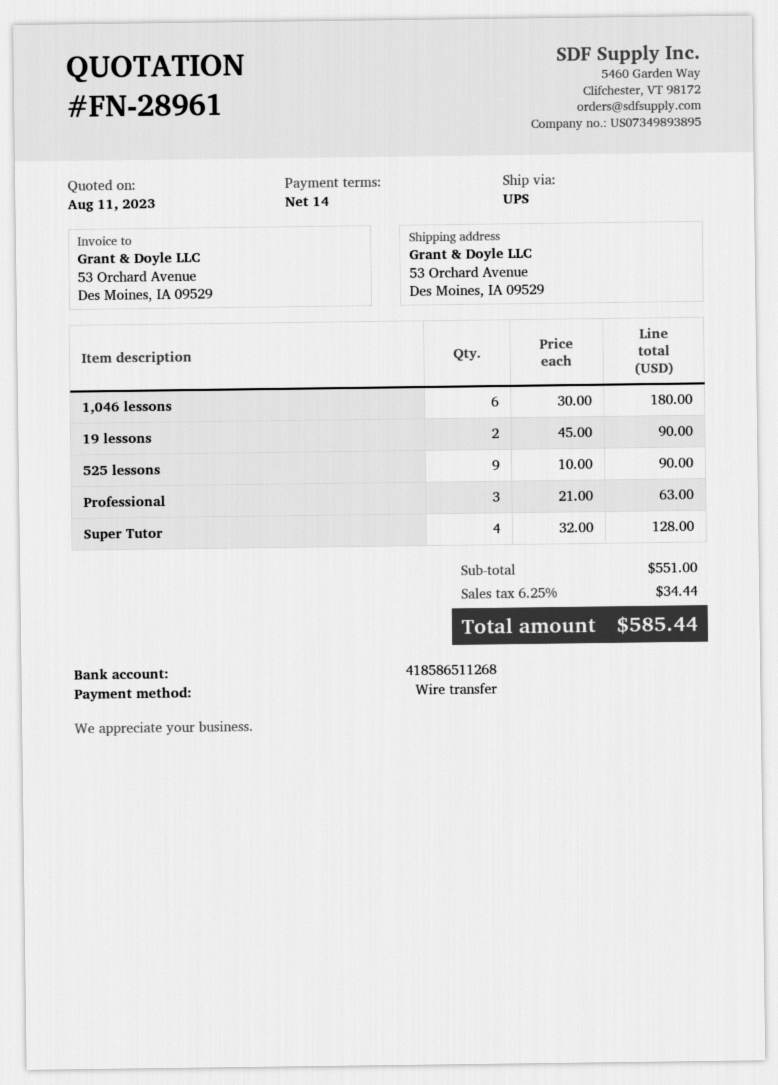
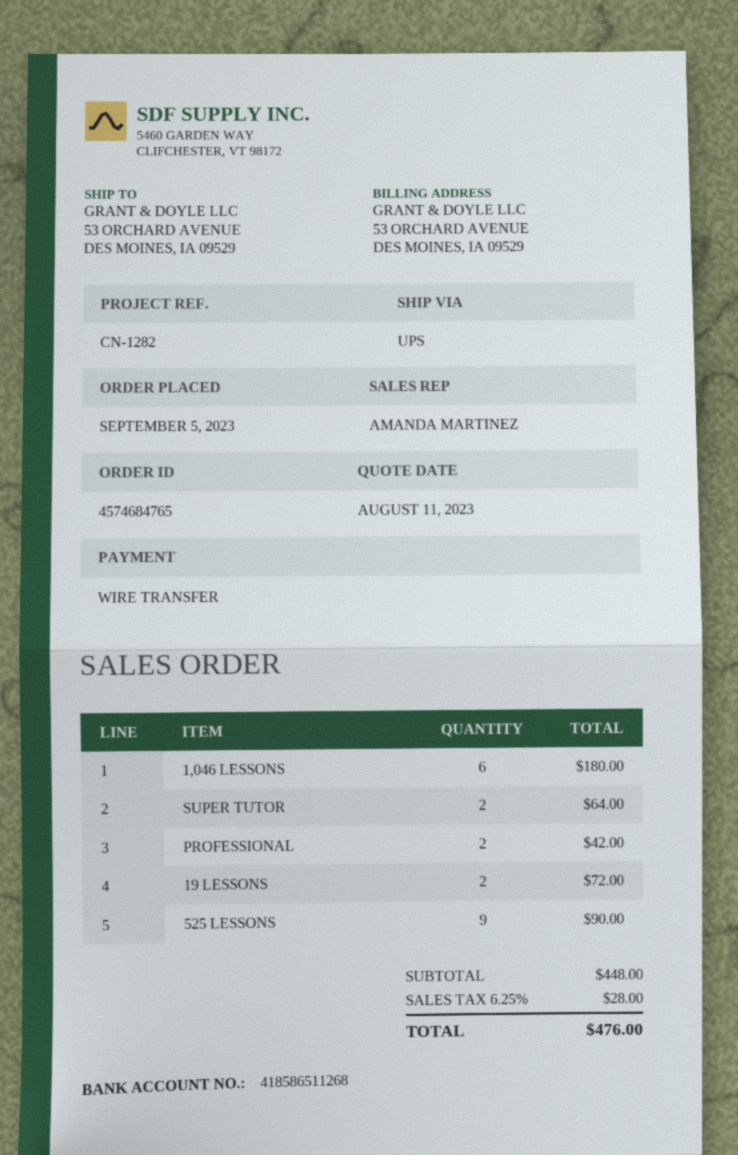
19 lessons: 2 for 90.00 -> 2 for 72.00
Professional: 3 for 63.00 -> 2 for 42.00
Super Tutor: 4 for 128.00 -> 2 for 64.00
subtotal: 551.00 -> 448.00
tax: 6.25% = 34.44 -> 6.25% = 28.00
total: 585.44 -> 476.00

